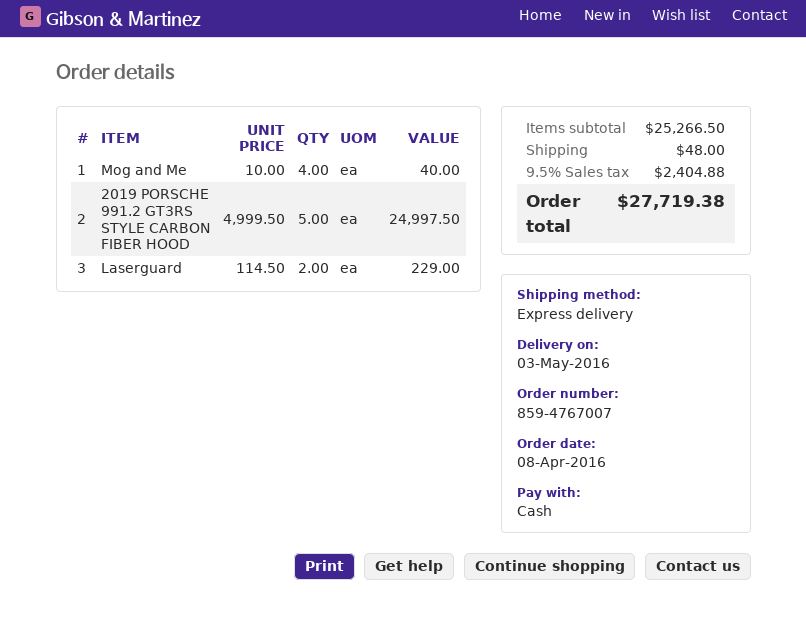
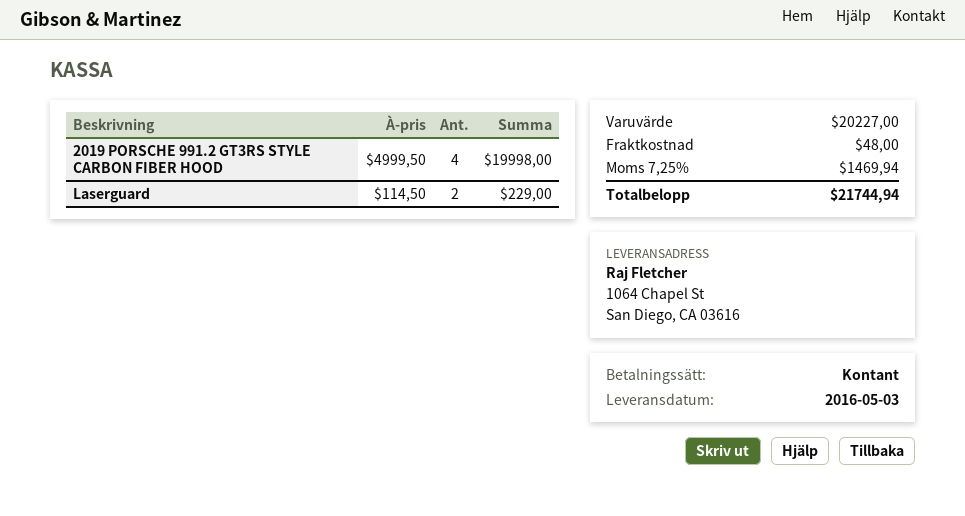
Mog and Me: 4 x 10.00 = 40.00 -> none
2019 PORSCHE 991.2 GT3RS STYLE CARBON FIBER HOOD: 5 x 4999.50 = 24997.50 -> 4 x 4999.50 = 19998.00
subtotal: 25266.50 -> 20227.00
tax: 9.5% = 2404.88 -> 7.25% = 1469.94
total: 27719.38 -> 21744.94

